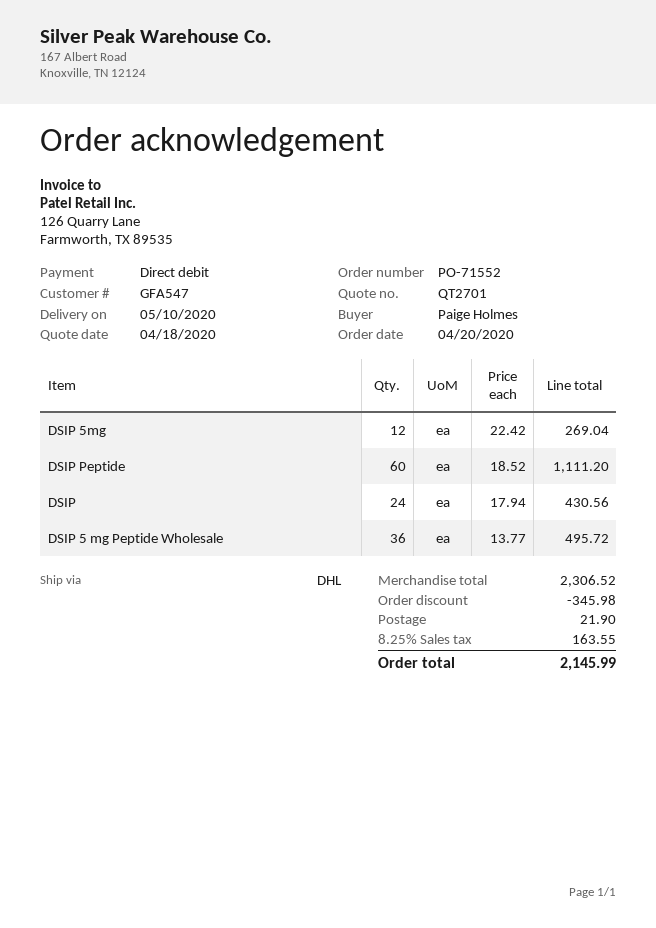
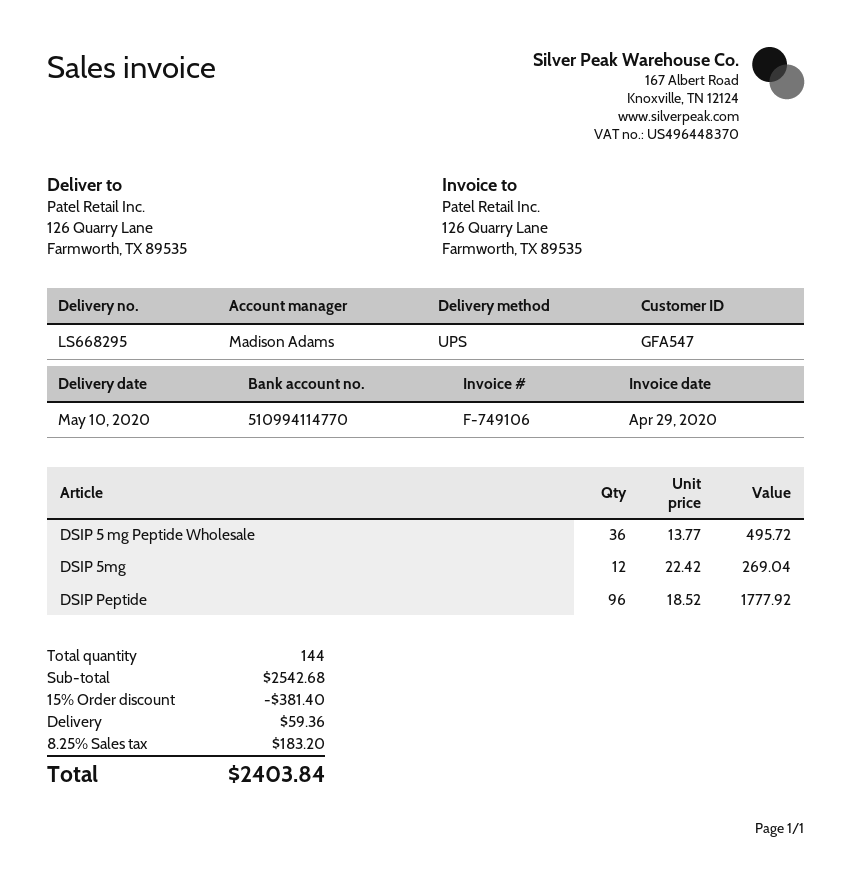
shipping method: DHL -> UPS
DSIP Peptide: 60 x 18.52 = 1111.20 -> 96 x 18.52 = 1777.92
DSIP: 24 x 17.94 = 430.56 -> none
subtotal: 2306.52 -> 2542.68
discount: 345.98 -> 381.40
shipping: 21.90 -> 59.36
tax: 8.25% = 163.55 -> 8.25% = 183.20
total: 2145.99 -> 2403.84

